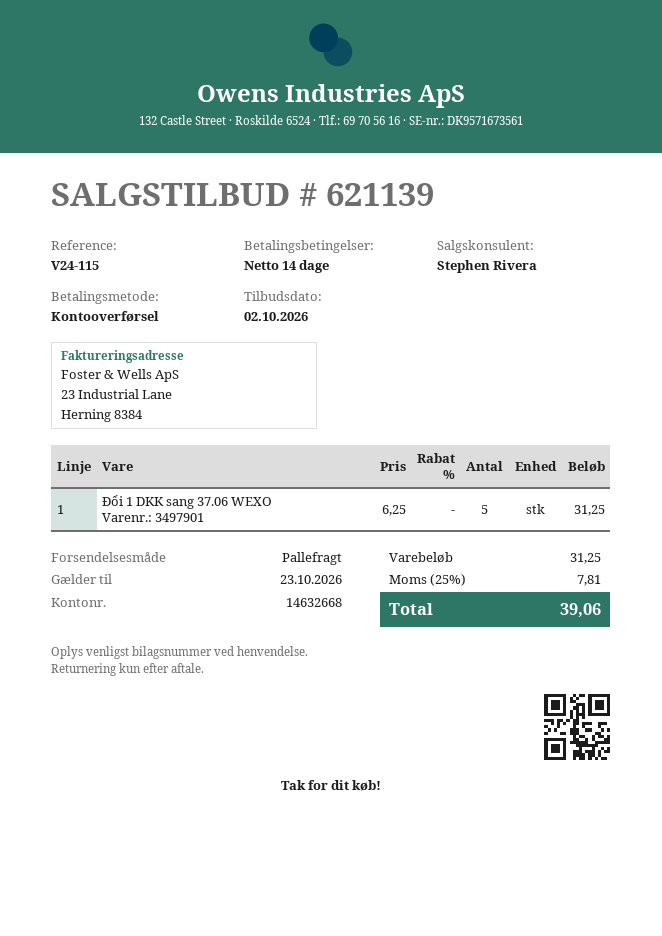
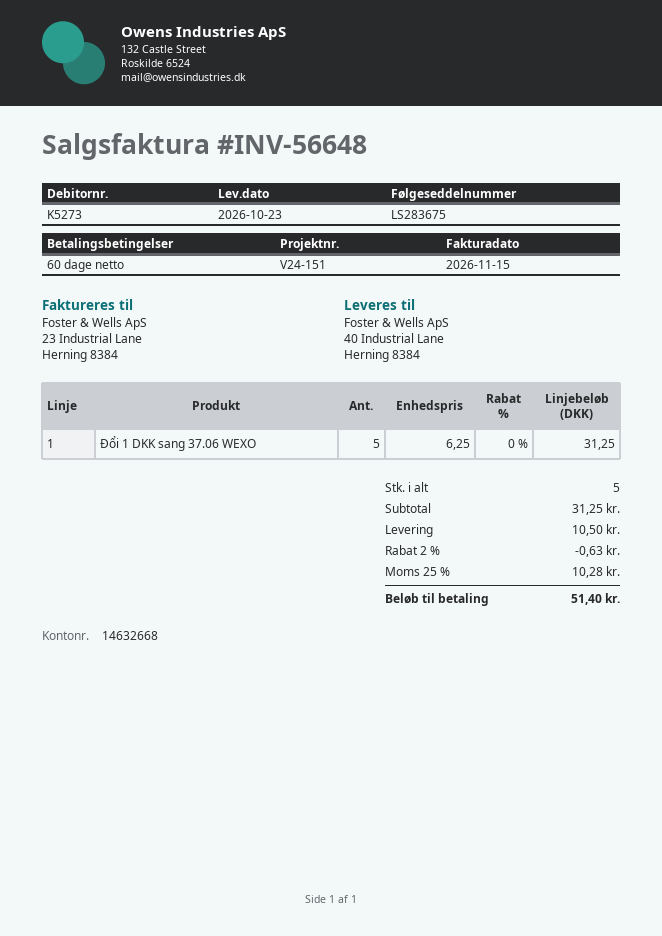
payment terms: 14 days -> 60 days
reference: V24-115 -> V24-151
discount: none -> 2% = 0.63
shipping: none -> 10.50
tax: 25% = 7.81 -> 25% = 10.28
total: 39.06 -> 51.40

